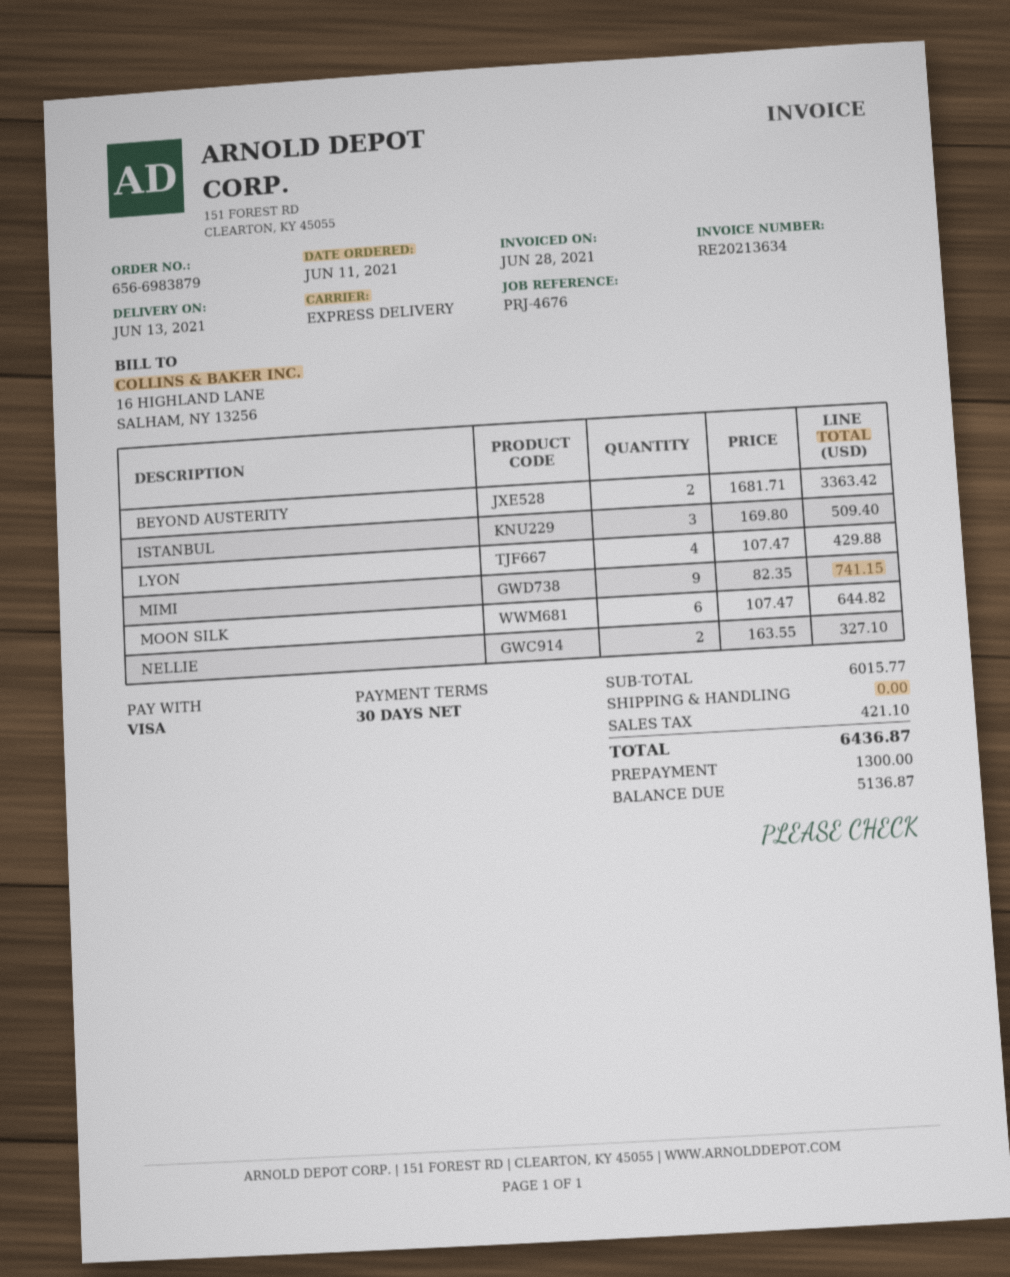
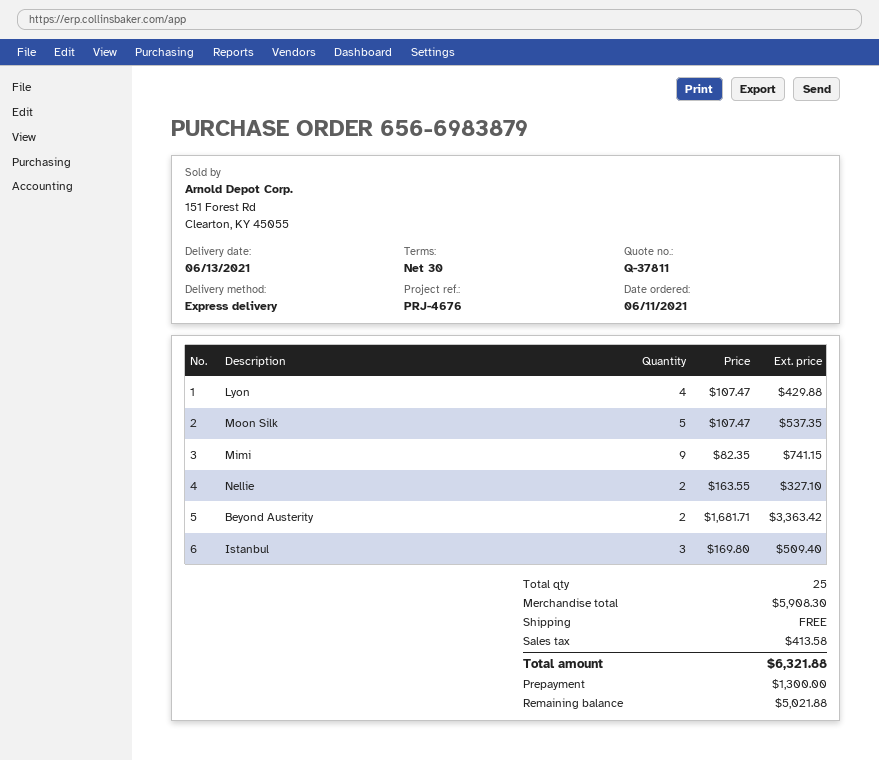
MOON SILK: 6 x 107.47 = 644.82 -> 5 x 107.47 = 537.35
subtotal: 6015.77 -> 5908.30
tax: 421.10 -> 413.58
total: 6436.87 -> 6321.88
balance: 5136.87 -> 5021.88

